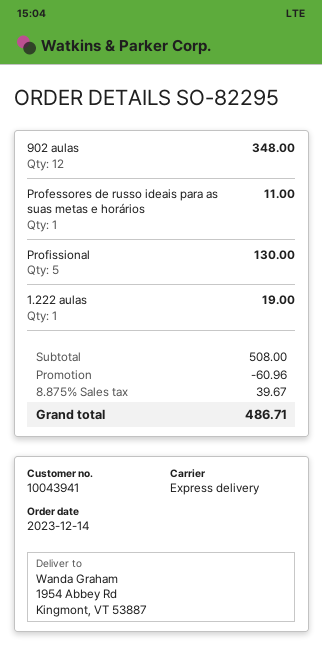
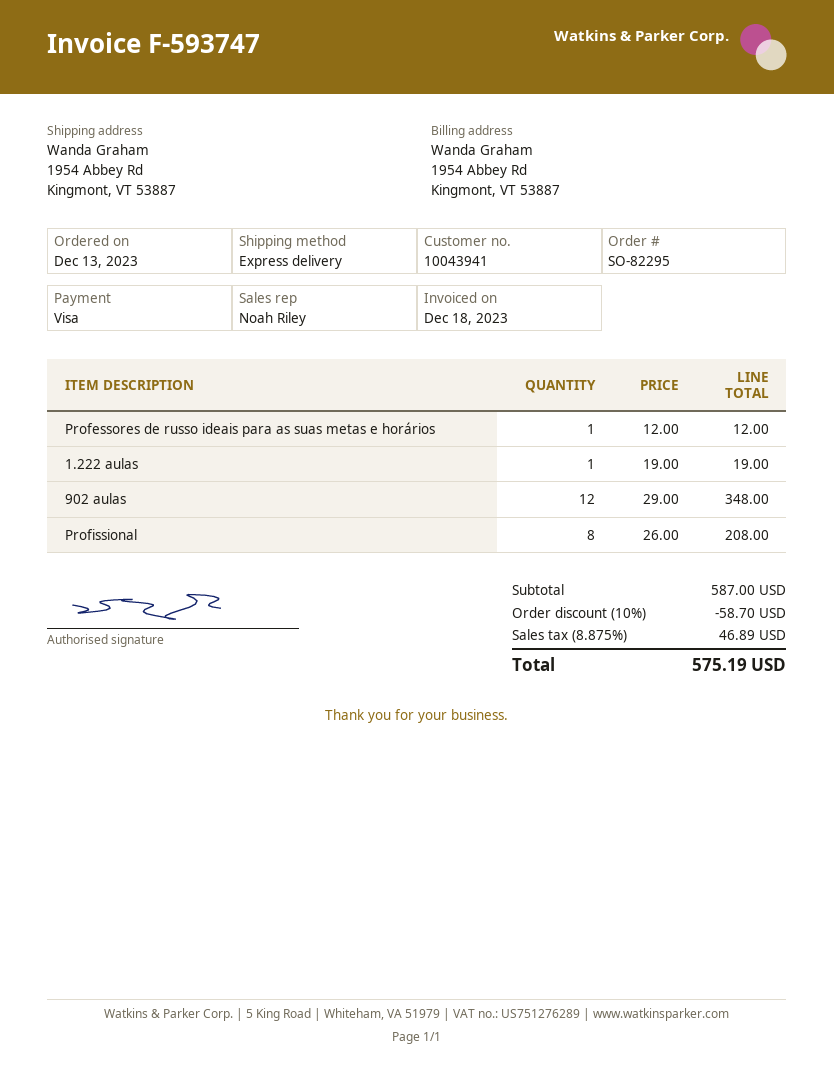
order date: 2023-12-14 -> 2023-12-13
Professores de russo ideais para as suas metas e horários: 1 for 11.00 -> 1 for 12.00
Profissional: 5 for 130.00 -> 8 for 208.00
subtotal: 508.00 -> 587.00
discount: 60.96 -> 58.70
tax: 8.875% = 39.67 -> 8.875% = 46.89
total: 486.71 -> 575.19

